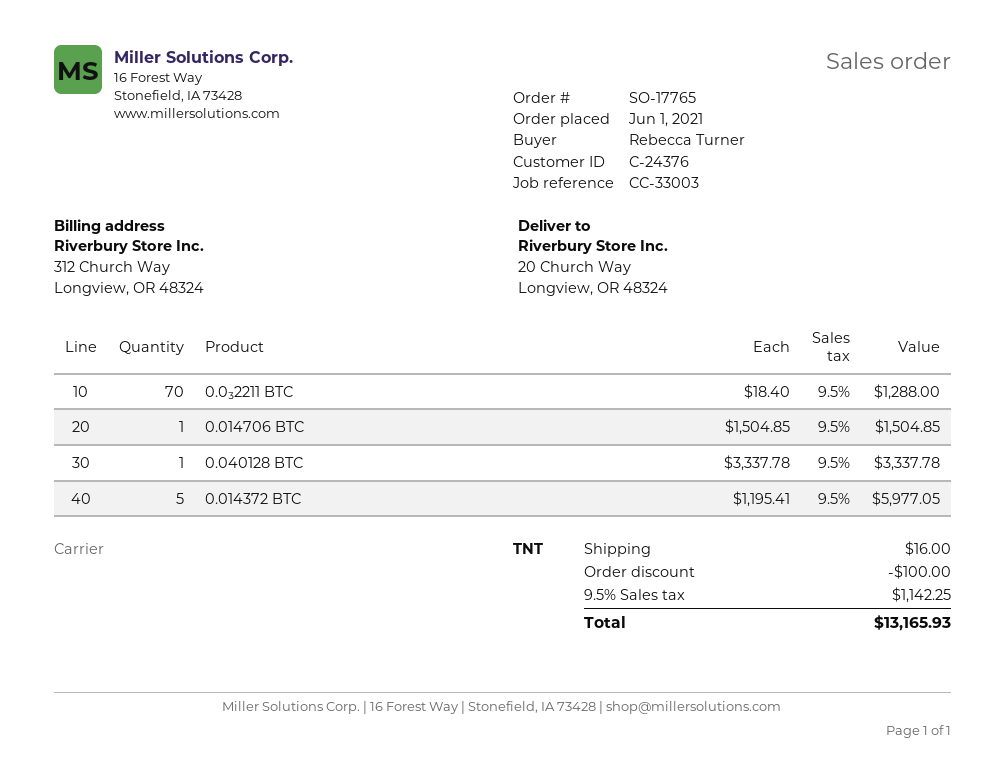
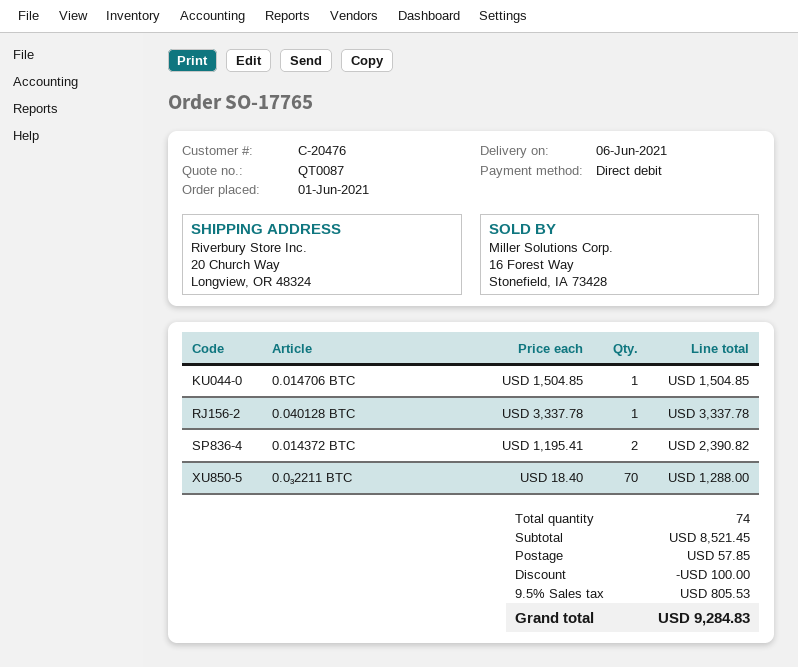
customer number: C-24376 -> C-20476
0.014372 BTC: 5 x 1195.41 = 5977.05 -> 2 x 1195.41 = 2390.82
shipping: 16.00 -> 57.85
tax: 9.5% = 1142.25 -> 9.5% = 805.53
total: 13165.93 -> 9284.83

